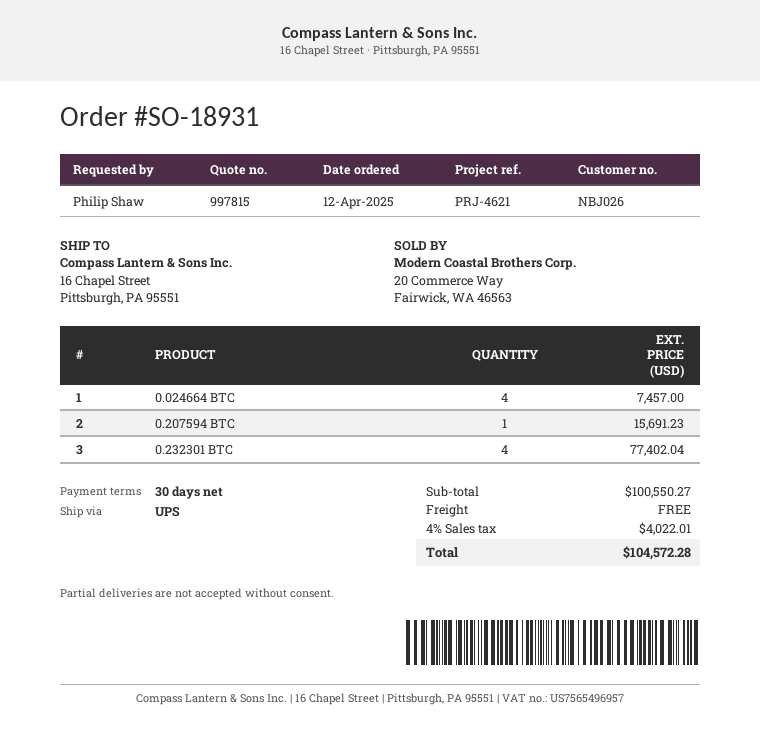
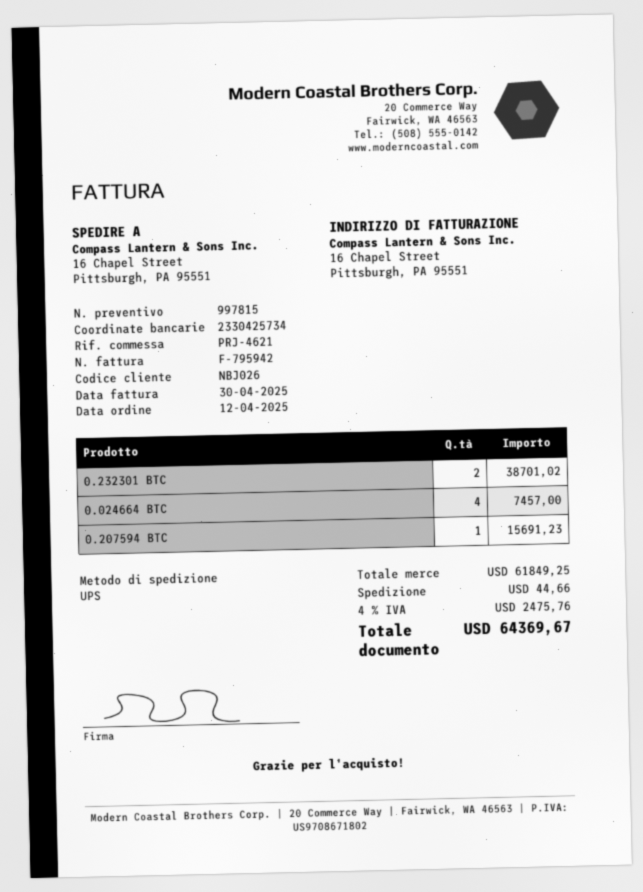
0.232301 BTC: 4 for 77402.04 -> 2 for 38701.02
subtotal: 100550.27 -> 61849.25
shipping: 0.00 -> 44.66
tax: 4% = 4022.01 -> 4% = 2475.76
total: 104572.28 -> 64369.67

